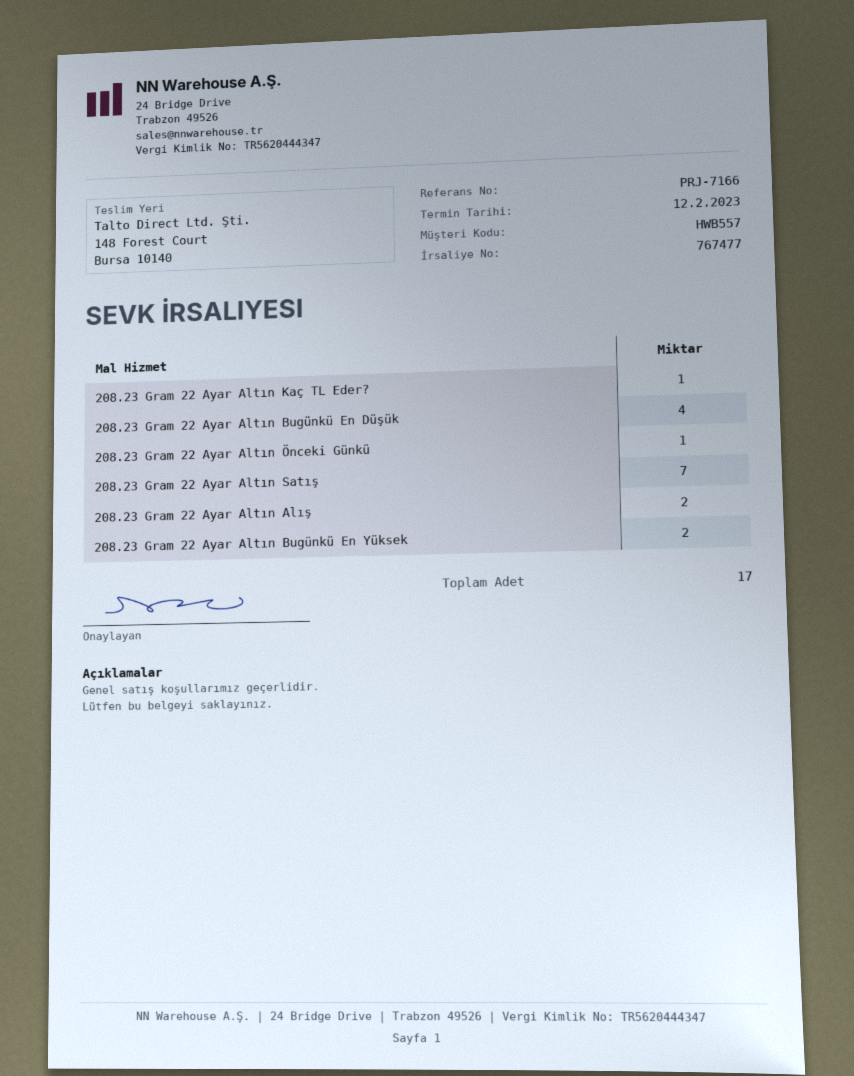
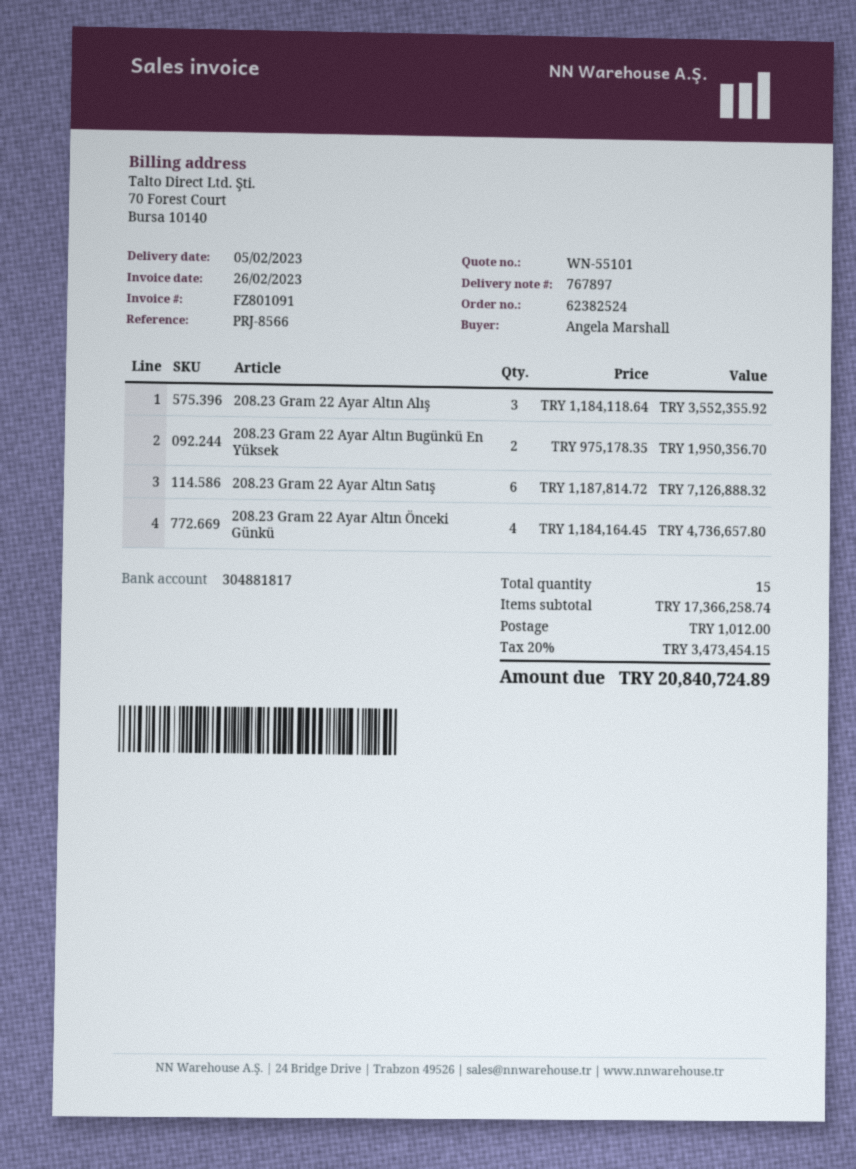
delivery note number: 767477 -> 767897
delivery date: 2023-02-12 -> 2023-02-05
reference: PRJ-7166 -> PRJ-8566
208.23 Gram 22 Ayar Altın Kaç TL Eder?: 1 -> none
208.23 Gram 22 Ayar Altın Bugünkü En Düşük: 4 -> none
208.23 Gram 22 Ayar Altın Önceki Günkü: 1 -> 4
208.23 Gram 22 Ayar Altın Satış: 7 -> 6
208.23 Gram 22 Ayar Altın Alış: 2 -> 3
total quantity: 17 -> 15

